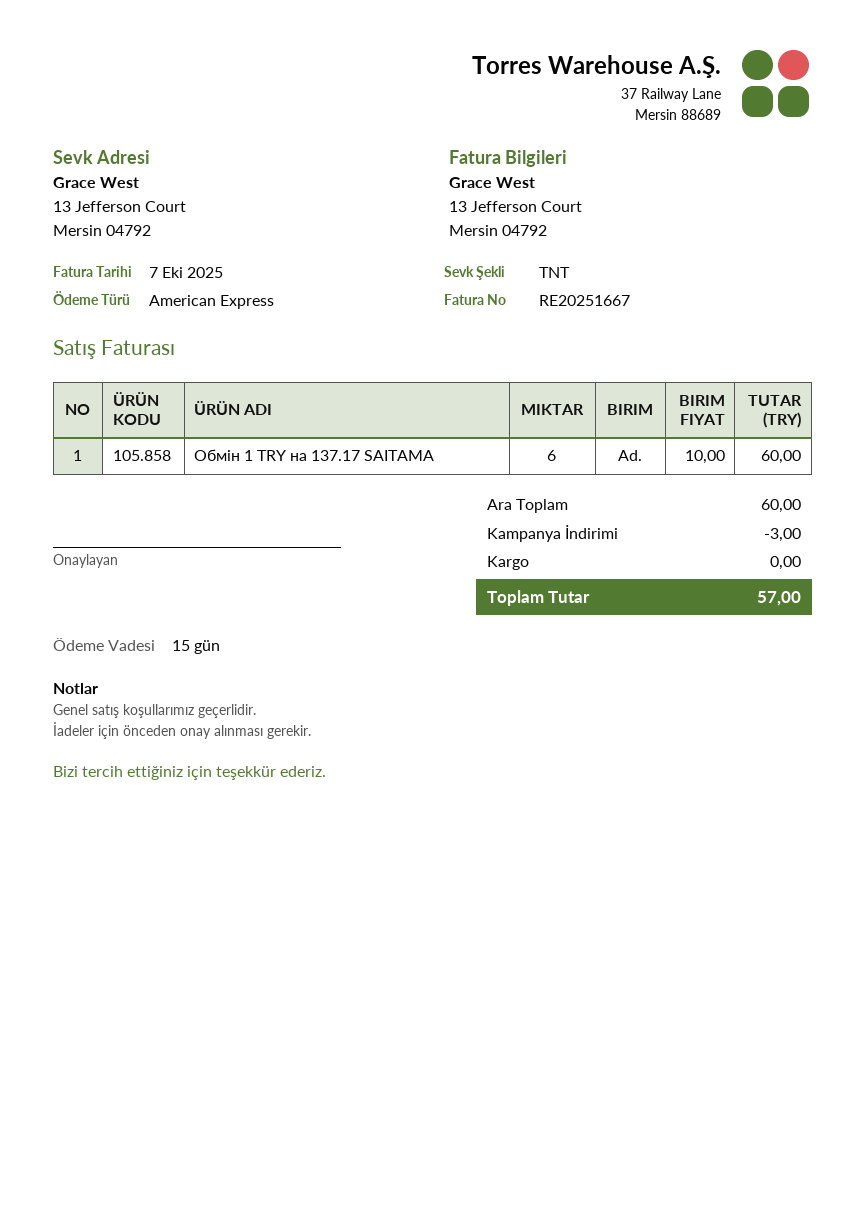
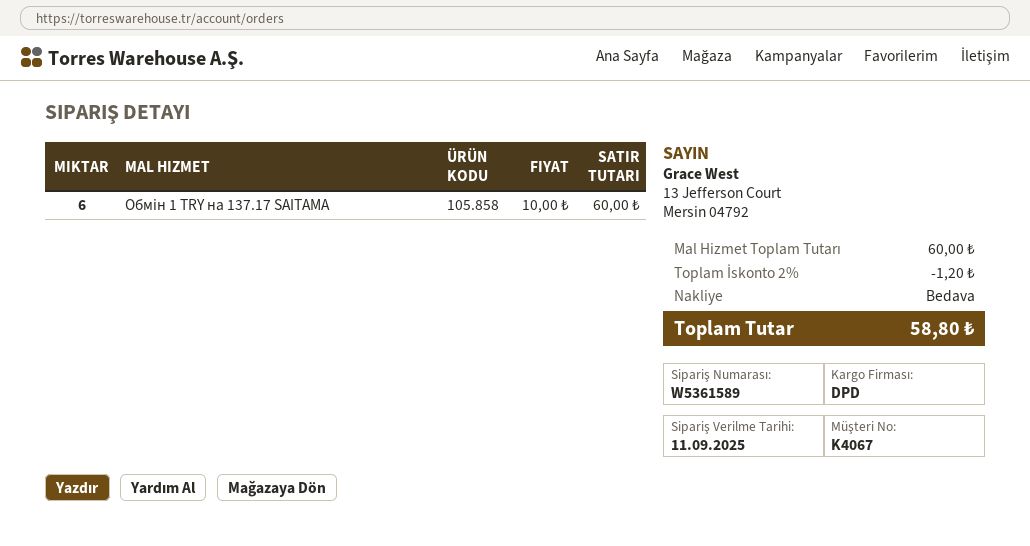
shipping method: TNT -> DPD
discount: 3.00 -> 1.20
total: 57.00 -> 58.80

